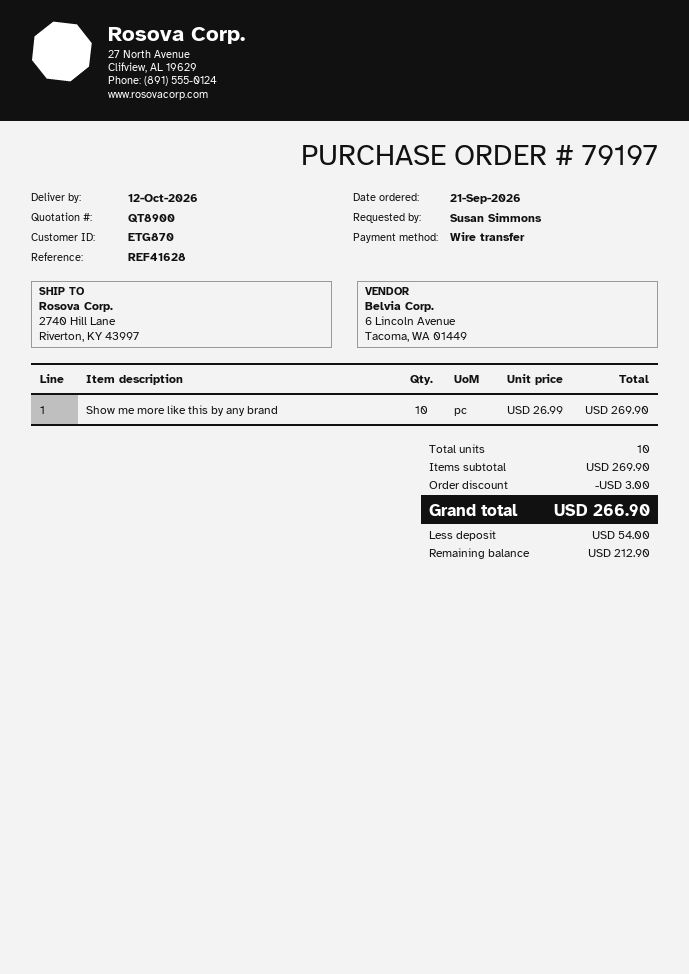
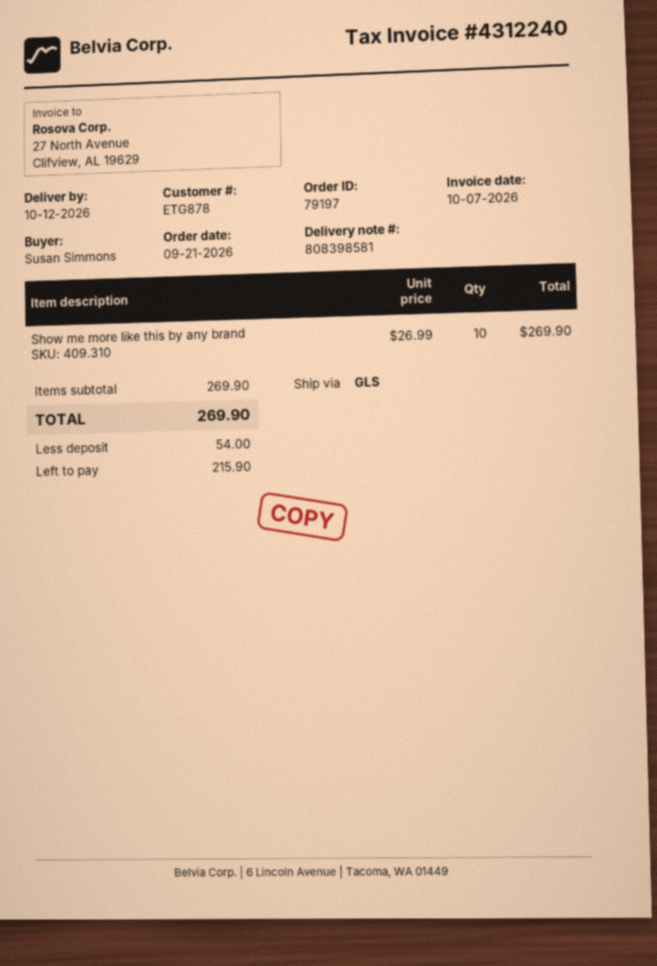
customer number: ETG870 -> ETG878
discount: 3.00 -> none
total: 266.90 -> 269.90
balance: 212.90 -> 215.90

